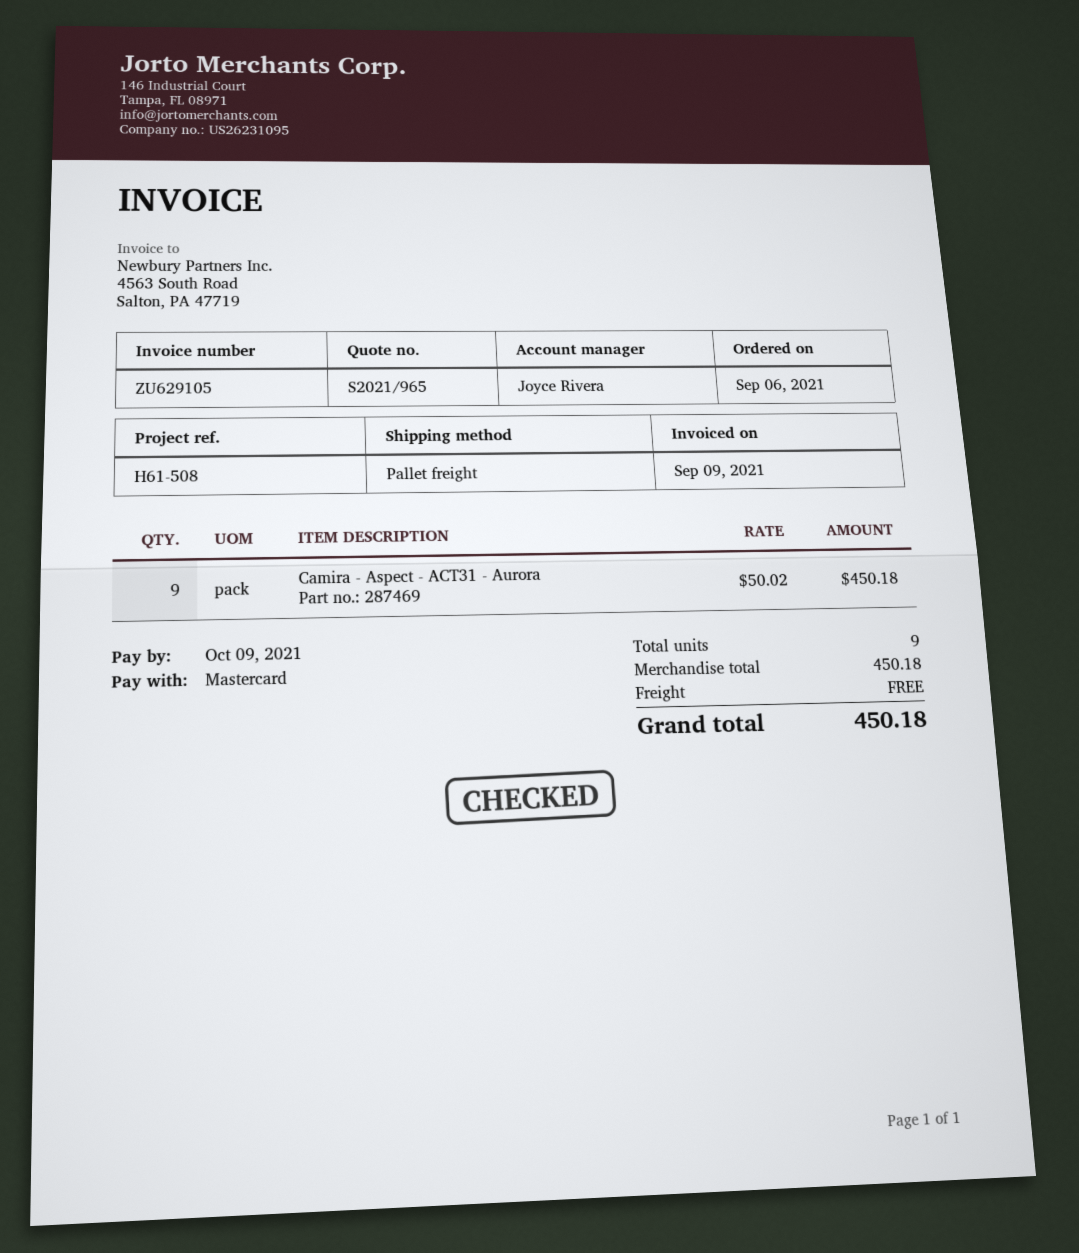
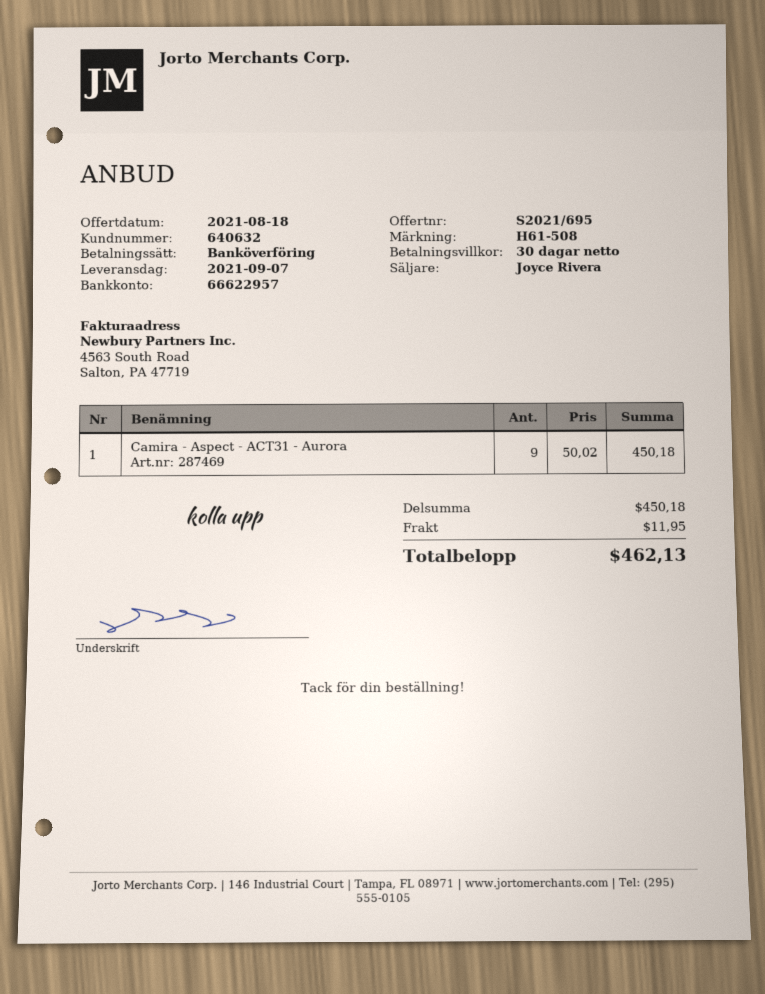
quote number: S2021/965 -> S2021/695
payment method: Mastercard -> bank transfer
shipping: 0.00 -> 11.95
total: 450.18 -> 462.13

